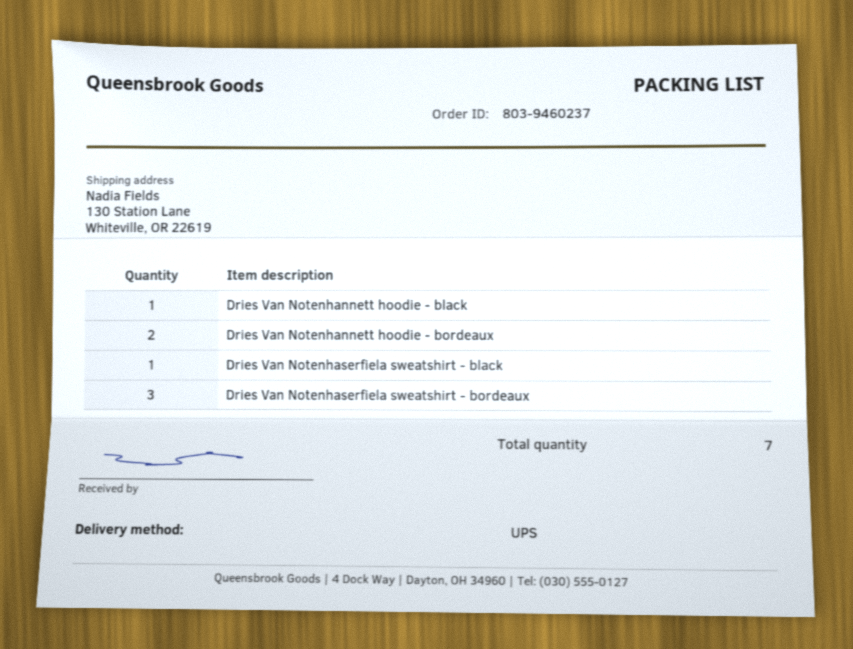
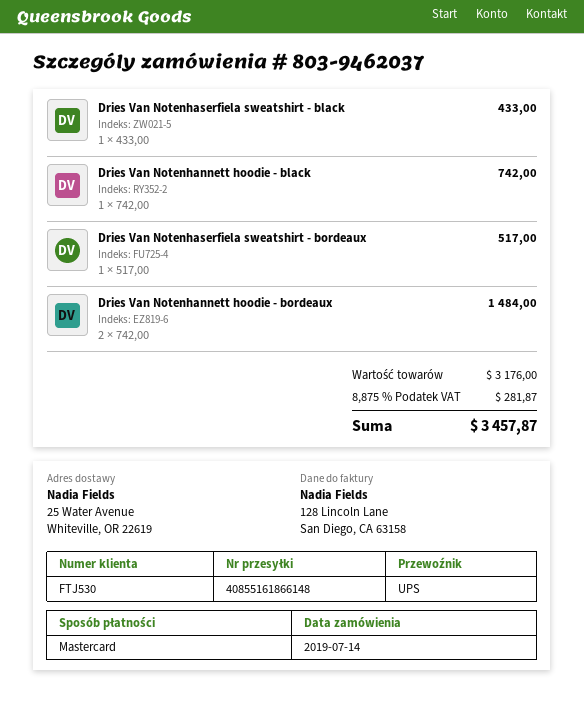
order number: 803-9460237 -> 803-9462037
ship to: 130 Station Lane, Whiteville, OR 22619 -> 25 Water Avenue, Whiteville, OR 22619
Dries Van Notenhaserfiela sweatshirt - bordeaux: 3 -> 1

